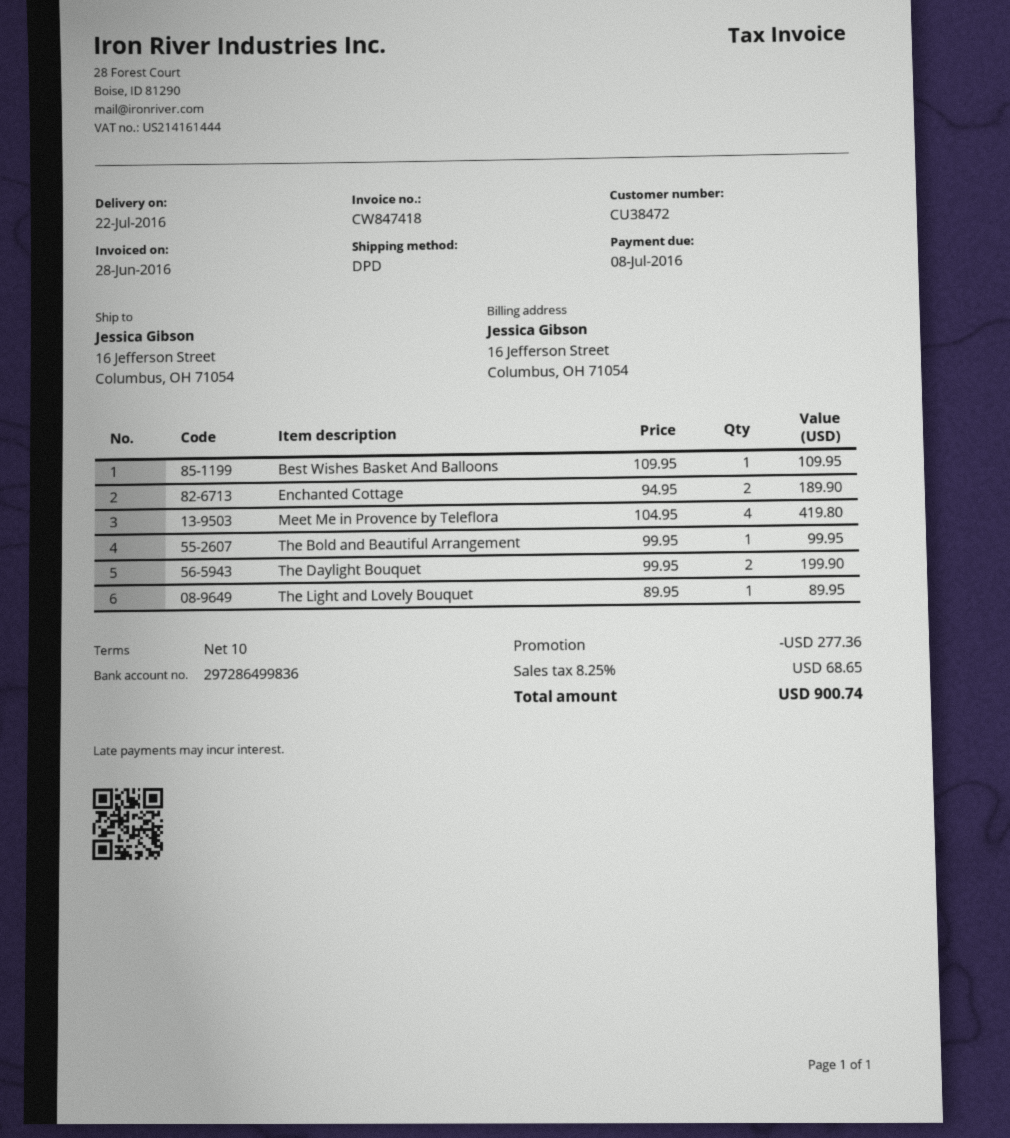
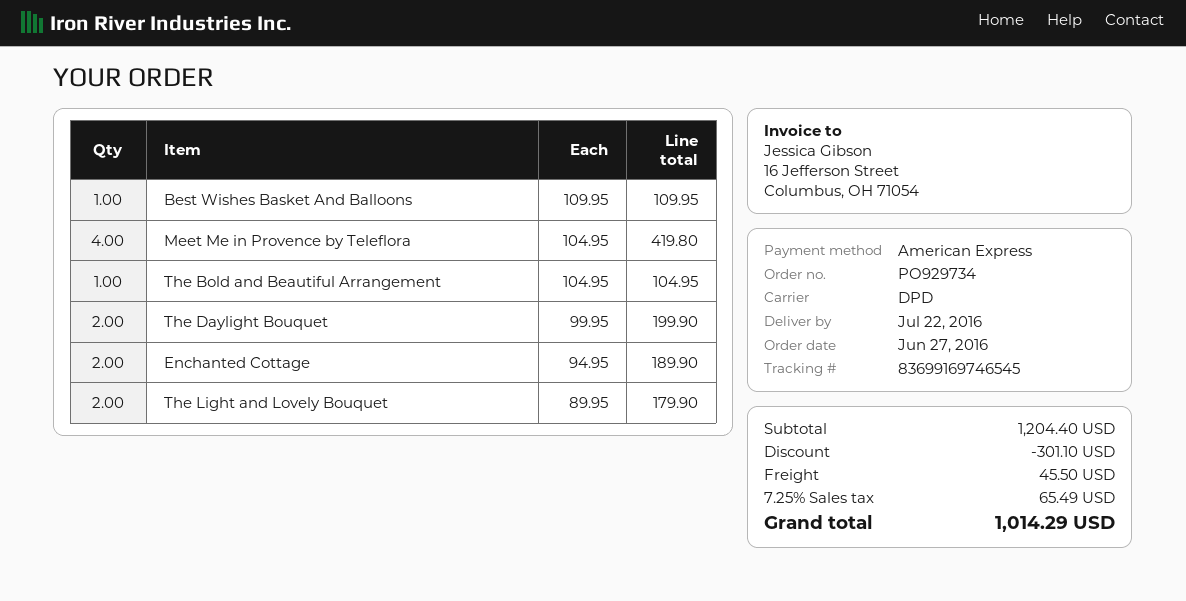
The Bold and Beautiful Arrangement: 1 x 99.95 = 99.95 -> 1 x 104.95 = 104.95
The Light and Lovely Bouquet: 1 x 89.95 = 89.95 -> 2 x 89.95 = 179.90
discount: 277.36 -> 301.10
shipping: none -> 45.50
tax: 8.25% = 68.65 -> 7.25% = 65.49
total: 900.74 -> 1014.29

